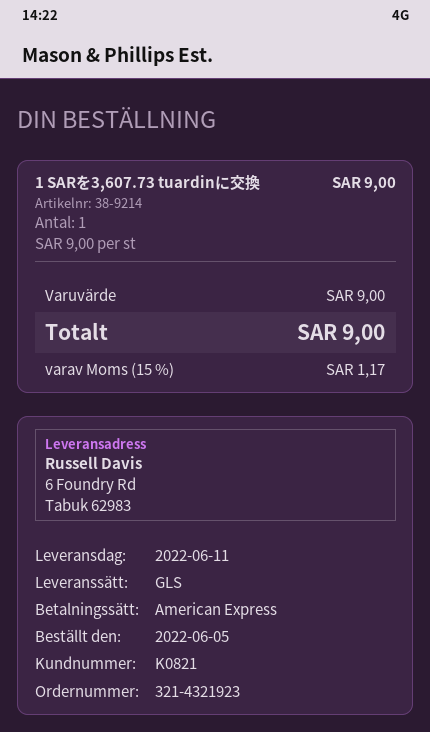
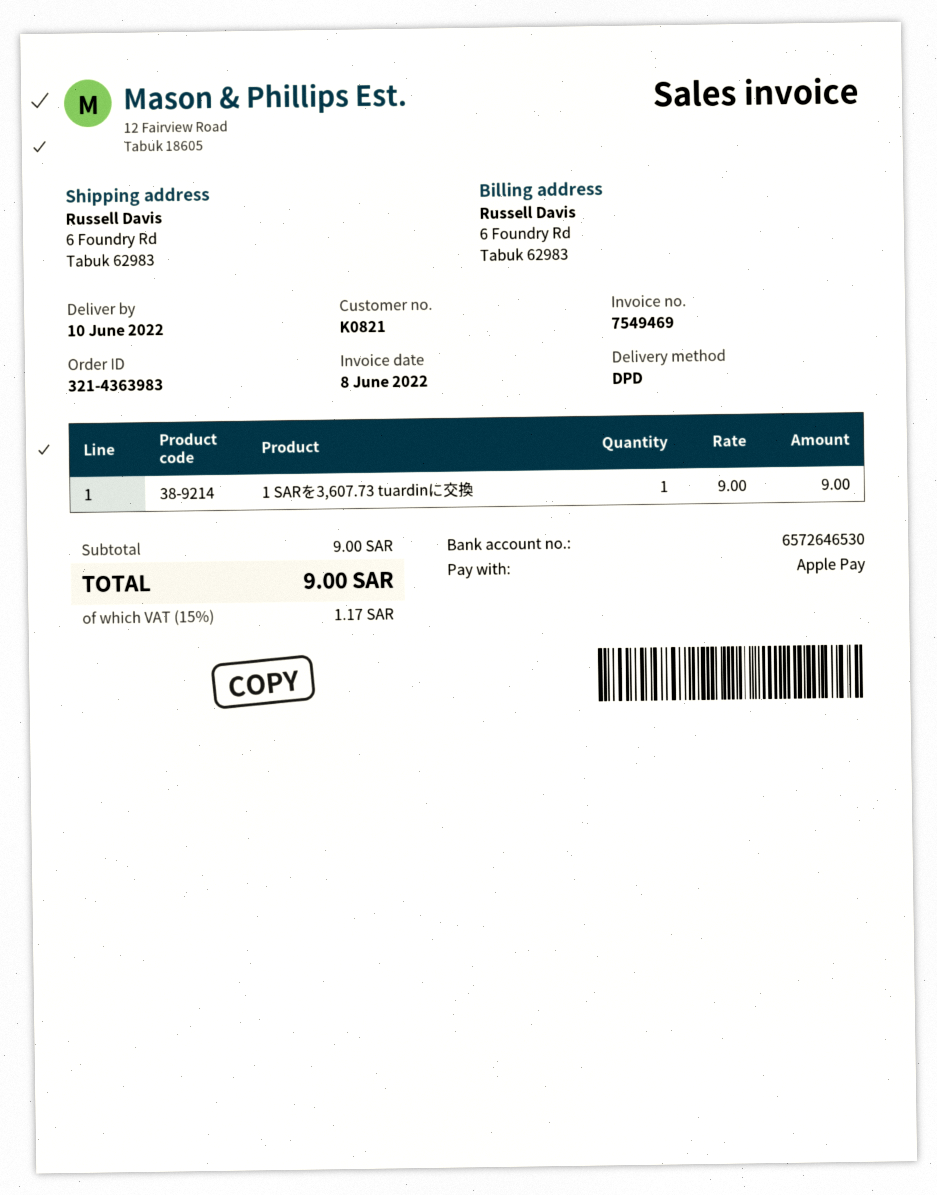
order number: 321-4321923 -> 321-4363983
delivery date: 2022-06-11 -> 2022-06-10
payment method: American Express -> Apple Pay
shipping method: GLS -> DPD

